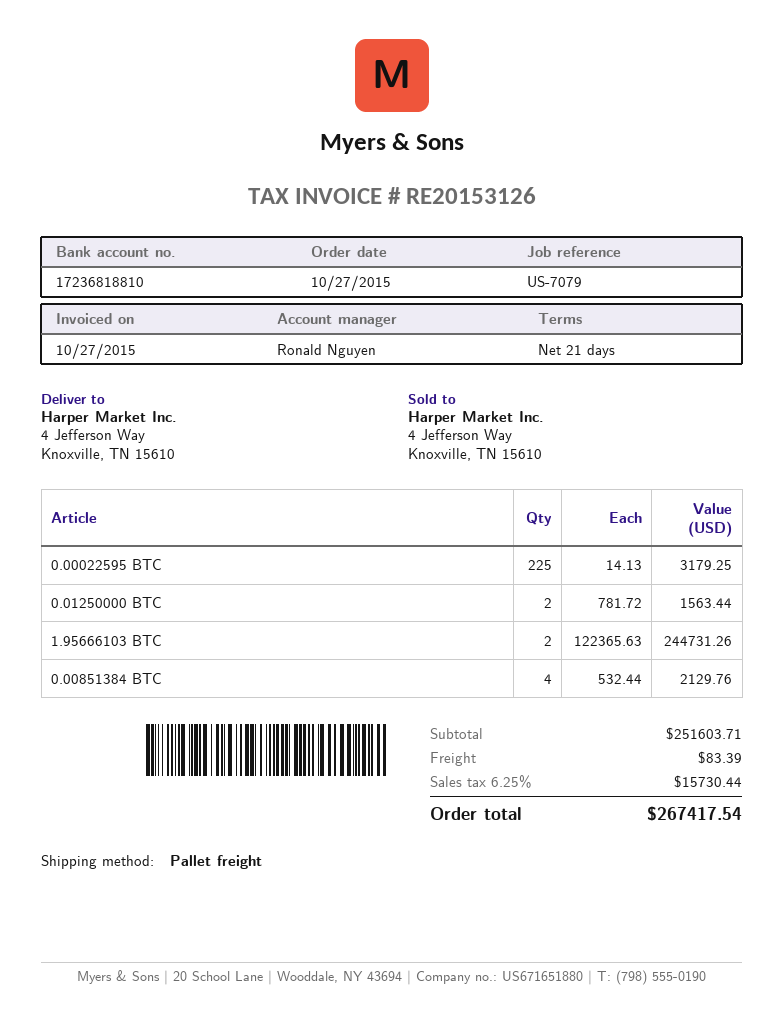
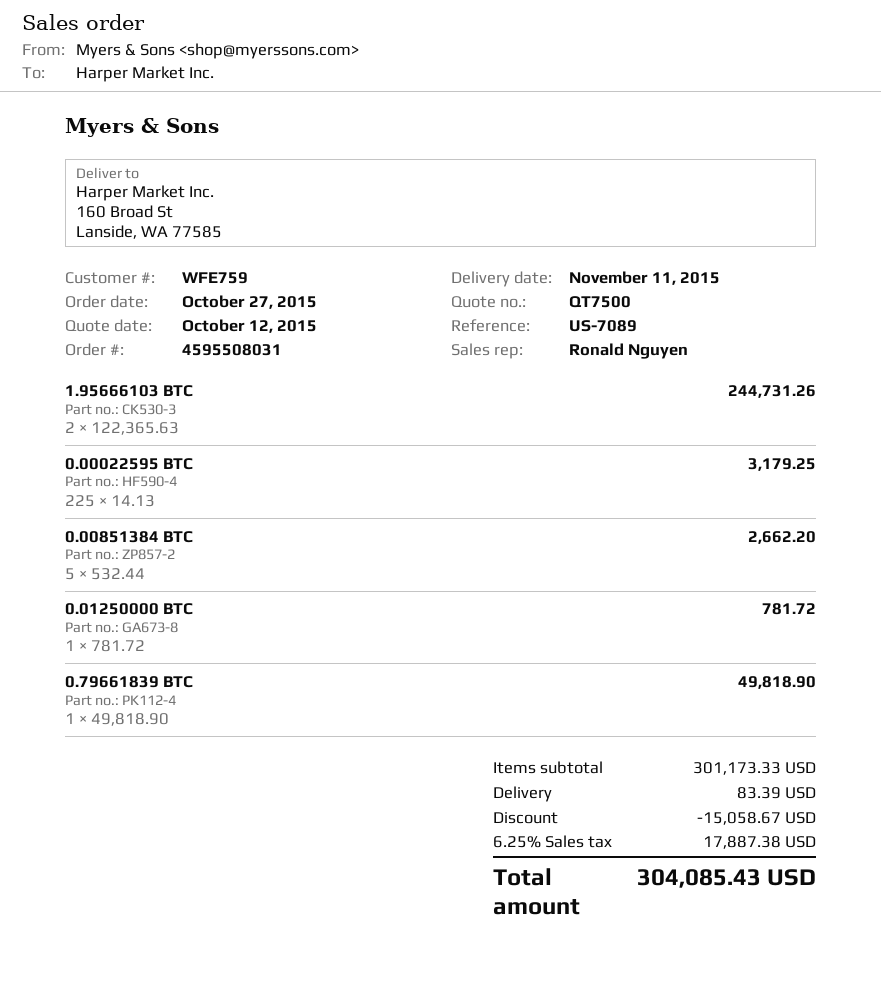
reference: US-7079 -> US-7089
ship to: 4 Jefferson Way, Knoxville, TN 15610 -> 160 Broad St, Lanside, WA 77585
0.01250000 BTC: 2 x 781.72 = 1563.44 -> 1 x 781.72 = 781.72
0.00851384 BTC: 4 x 532.44 = 2129.76 -> 5 x 532.44 = 2662.20
0.79661839 BTC: none -> 1 x 49818.90 = 49818.90
subtotal: 251603.71 -> 301173.33
discount: none -> 15058.67
tax: 6.25% = 15730.44 -> 6.25% = 17887.38
total: 267417.54 -> 304085.43

